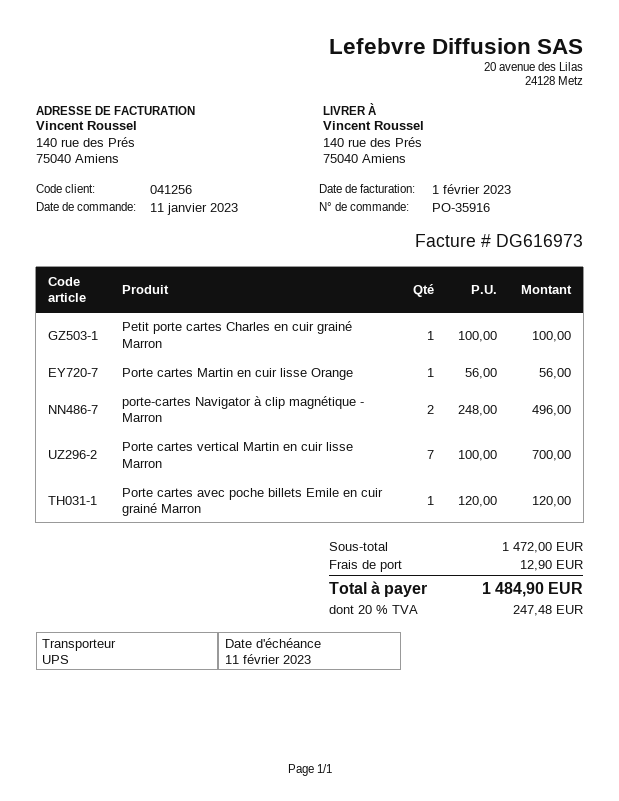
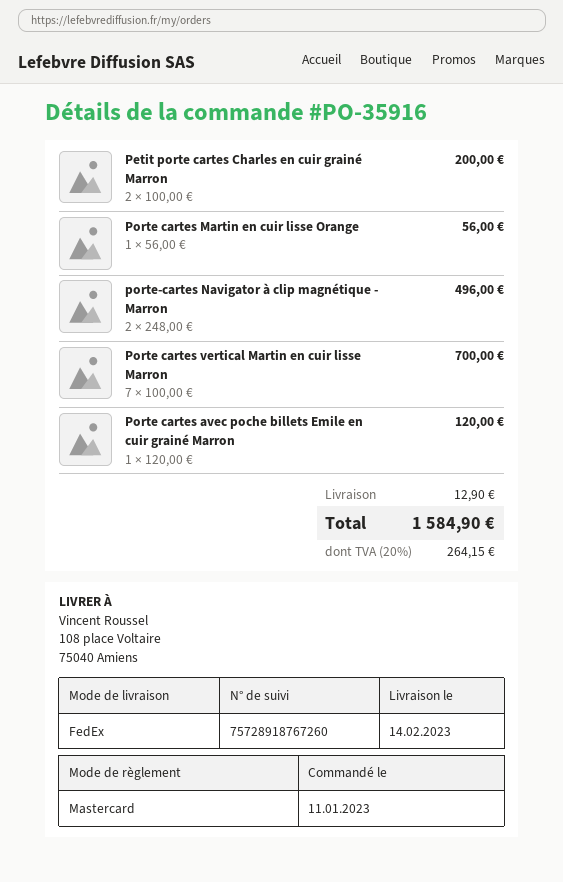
shipping method: UPS -> FedEx
ship to: 140 rue des Prés, 75040 Amiens -> 108 place Voltaire, 75040 Amiens
Petit porte cartes Charles en cuir grainé Marron: 1 x 100.00 = 100.00 -> 2 x 100.00 = 200.00
tax: 20% = 247.48 -> 20% = 264.15
total: 1484.90 -> 1584.90

